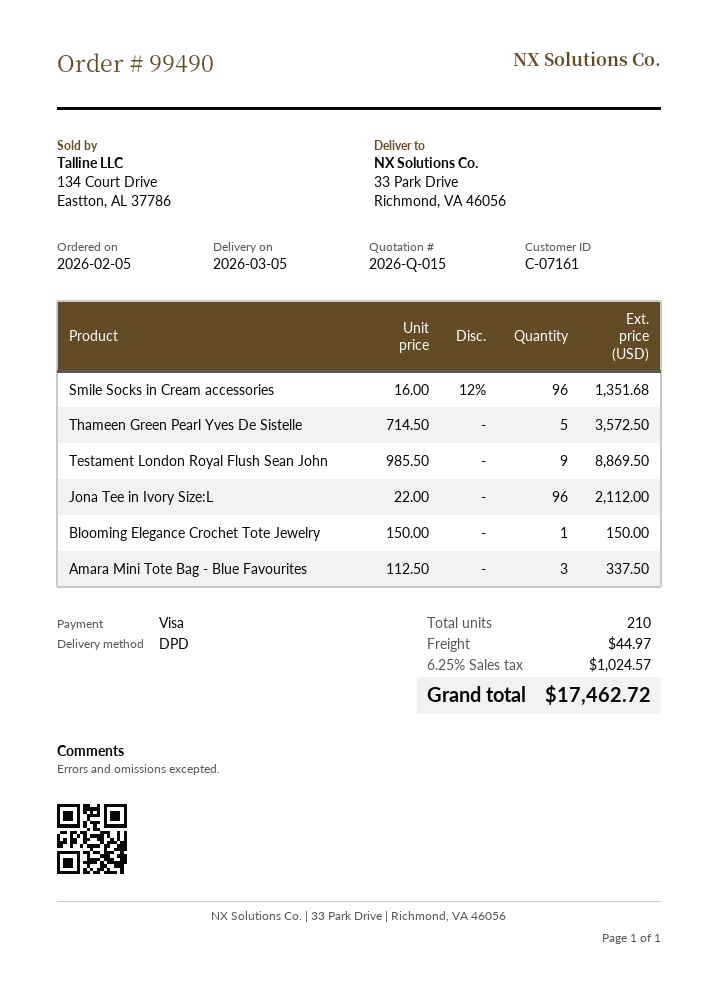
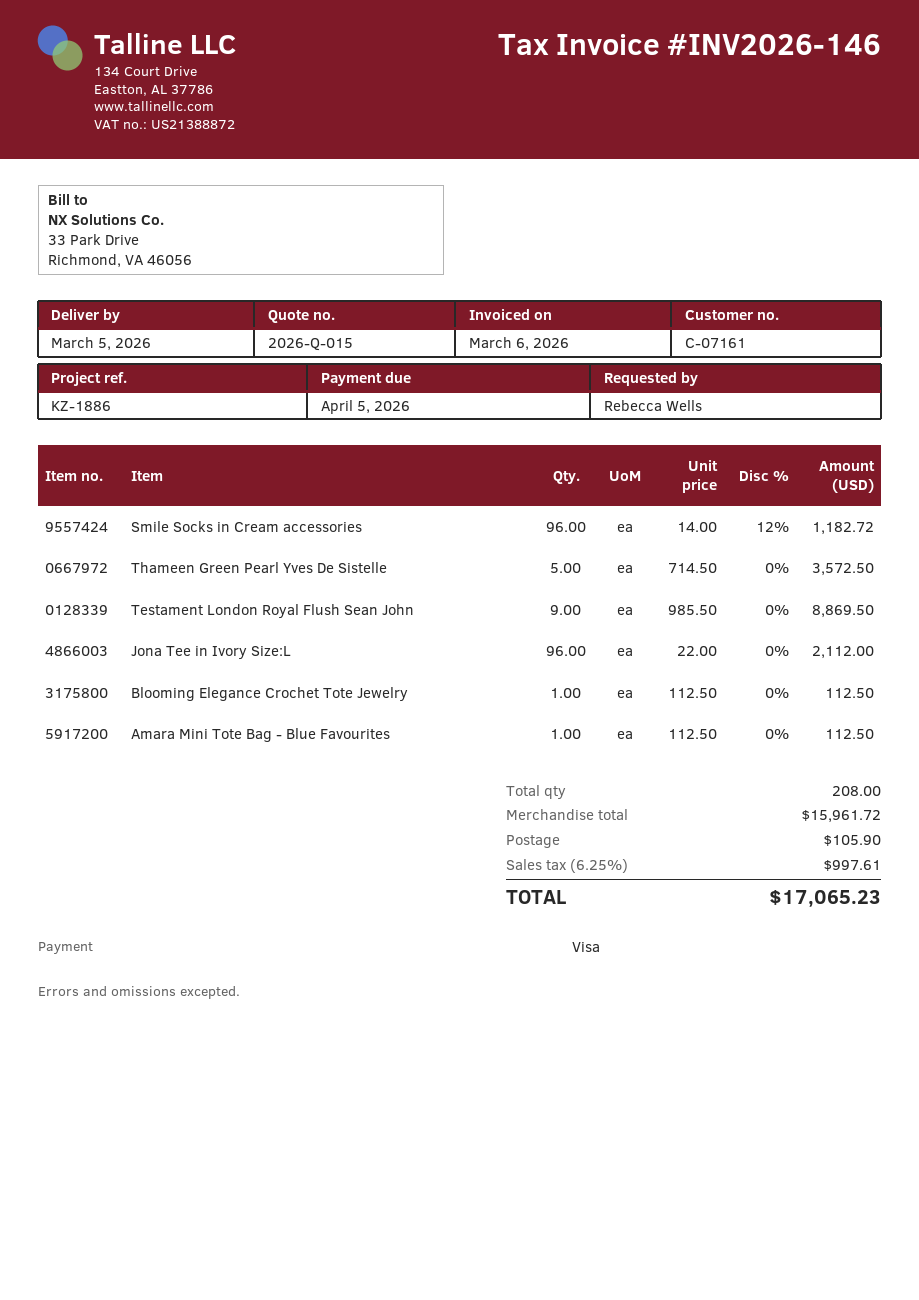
Smile Socks in Cream accessories: 96 x 16.00 - 12% = 1351.68 -> 96 x 14.00 - 12% = 1182.72
Blooming Elegance Crochet Tote Jewelry: 1 x 150.00 = 150.00 -> 1 x 112.50 = 112.50
Amara Mini Tote Bag - Blue Favourites: 3 x 112.50 = 337.50 -> 1 x 112.50 = 112.50
total quantity: 210 -> 208
shipping: 44.97 -> 105.90
tax: 6.25% = 1024.57 -> 6.25% = 997.61
total: 17462.72 -> 17065.23

